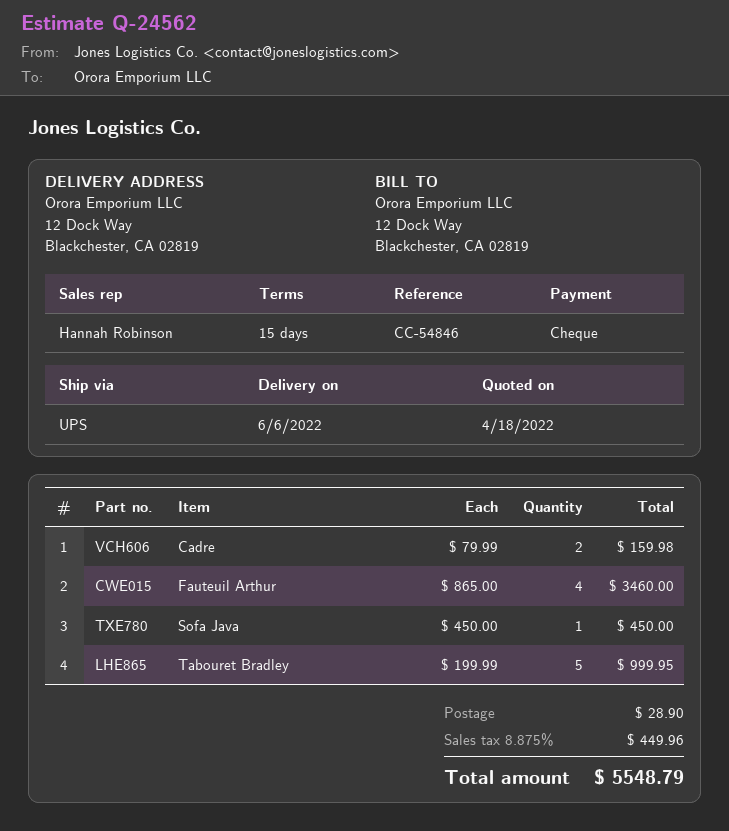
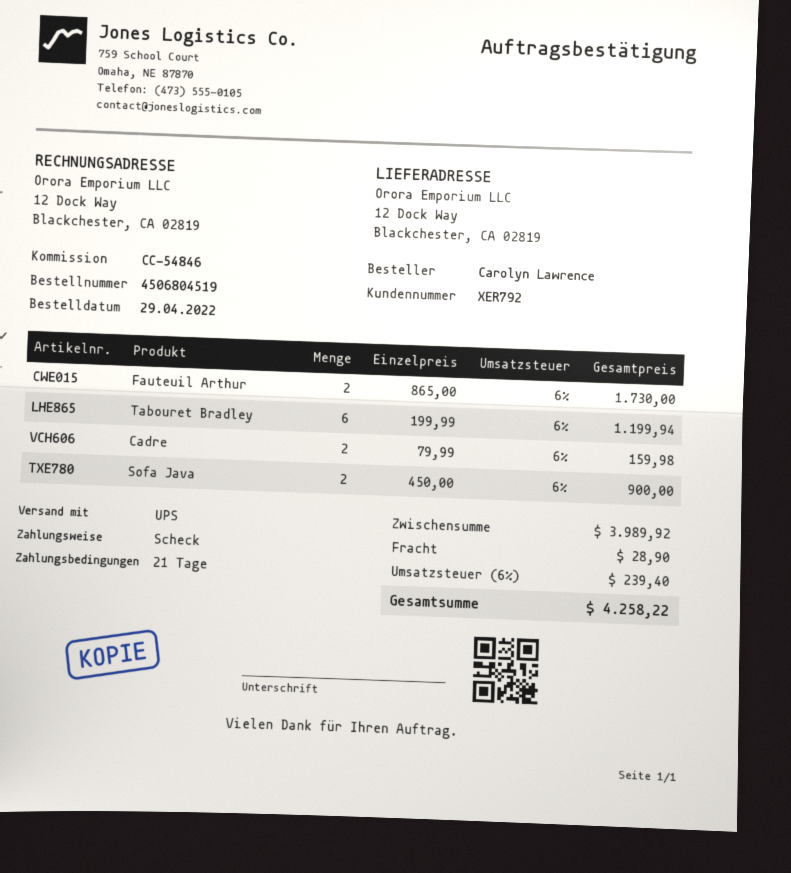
payment terms: 15 days -> 21 days
Fauteuil Arthur: 4 x 865.00 = 3460.00 -> 2 x 865.00 = 1730.00
Sofa Java: 1 x 450.00 = 450.00 -> 2 x 450.00 = 900.00
Tabouret Bradley: 5 x 199.99 = 999.95 -> 6 x 199.99 = 1199.94
tax: 8.875% = 449.96 -> 6% = 239.40
total: 5548.79 -> 4258.22

